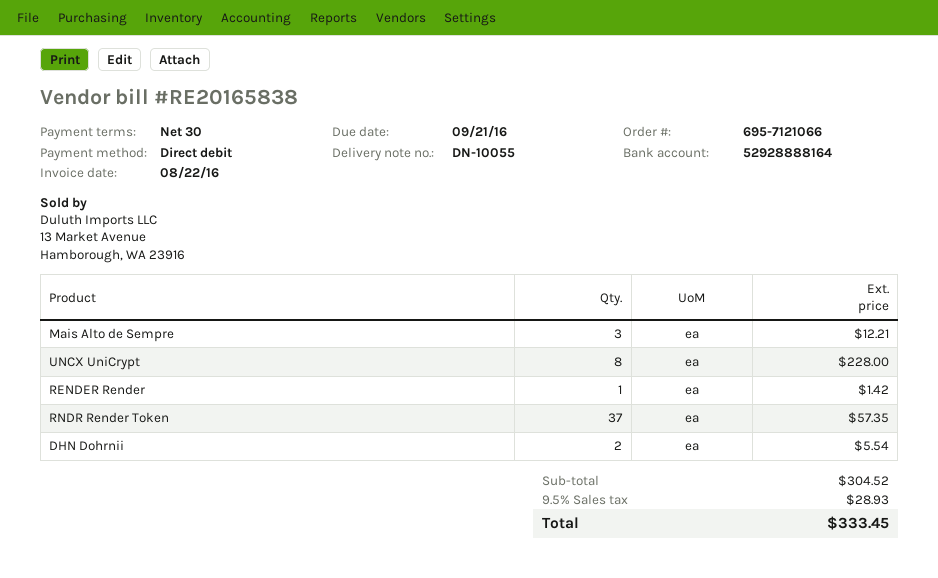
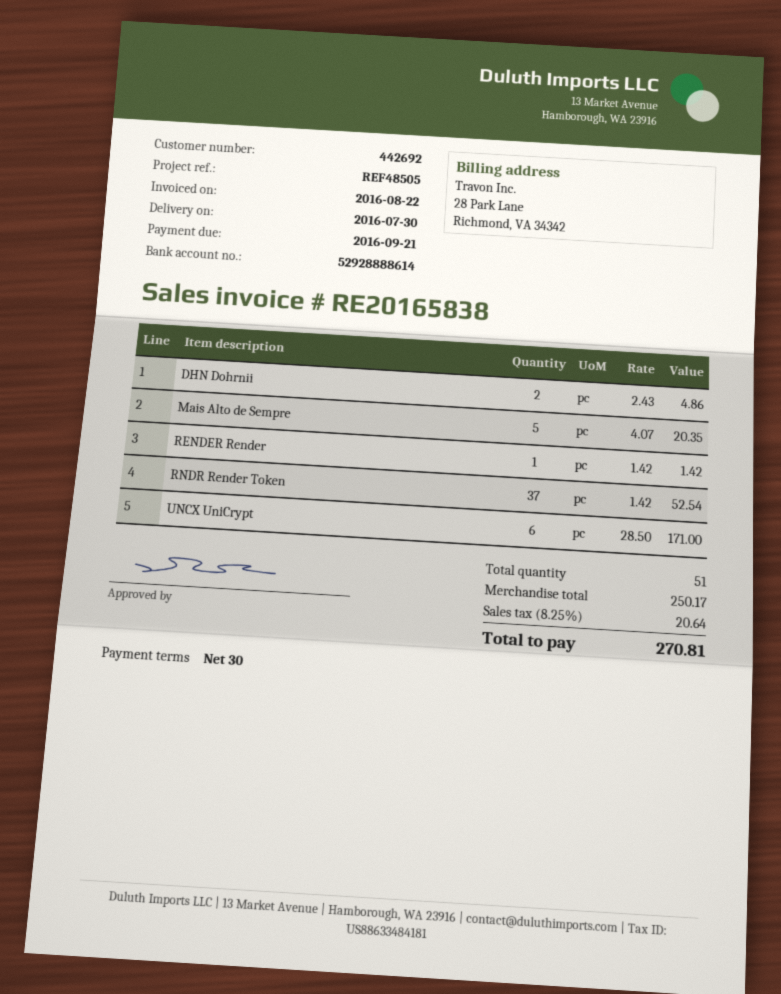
bank account: 52928888164 -> 52928888614
Mais Alto de Sempre: 3 for 12.21 -> 5 for 20.35
UNCX UniCrypt: 8 for 228.00 -> 6 for 171.00
RNDR Render Token: 37 for 57.35 -> 37 for 52.54
DHN Dohrnii: 2 for 5.54 -> 2 for 4.86
subtotal: 304.52 -> 250.17
tax: 9.5% = 28.93 -> 8.25% = 20.64
total: 333.45 -> 270.81

